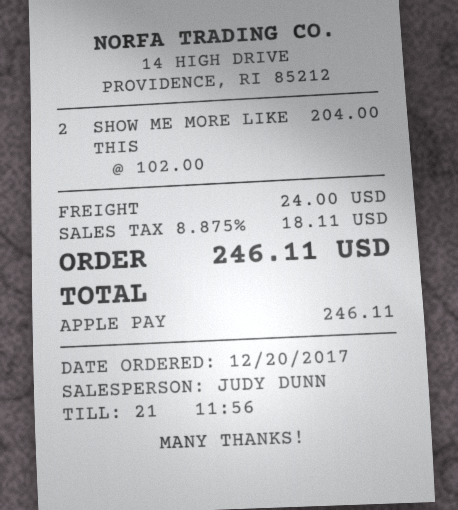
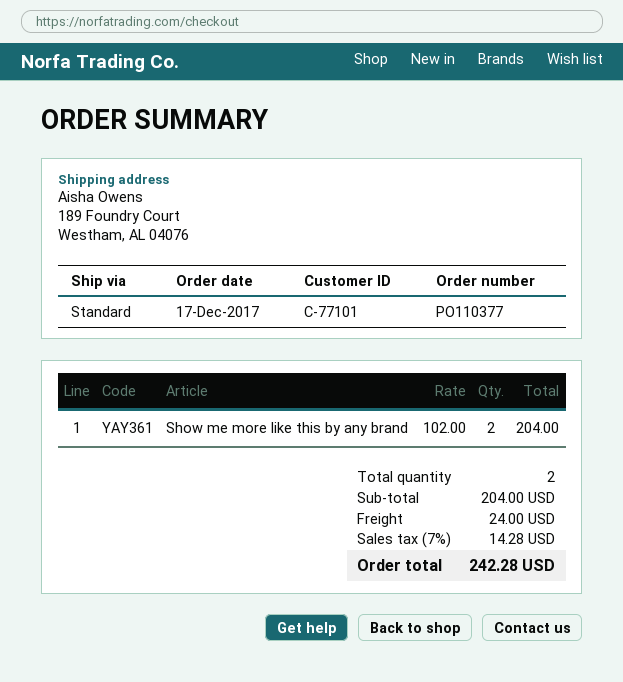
order date: 2017-12-20 -> 2017-12-17
tax: 8.875% = 18.11 -> 7% = 14.28
total: 246.11 -> 242.28

